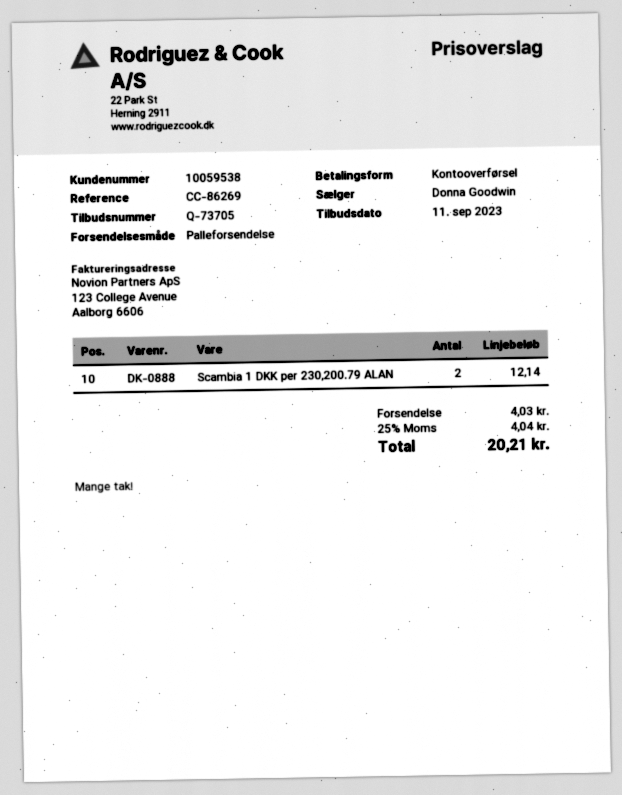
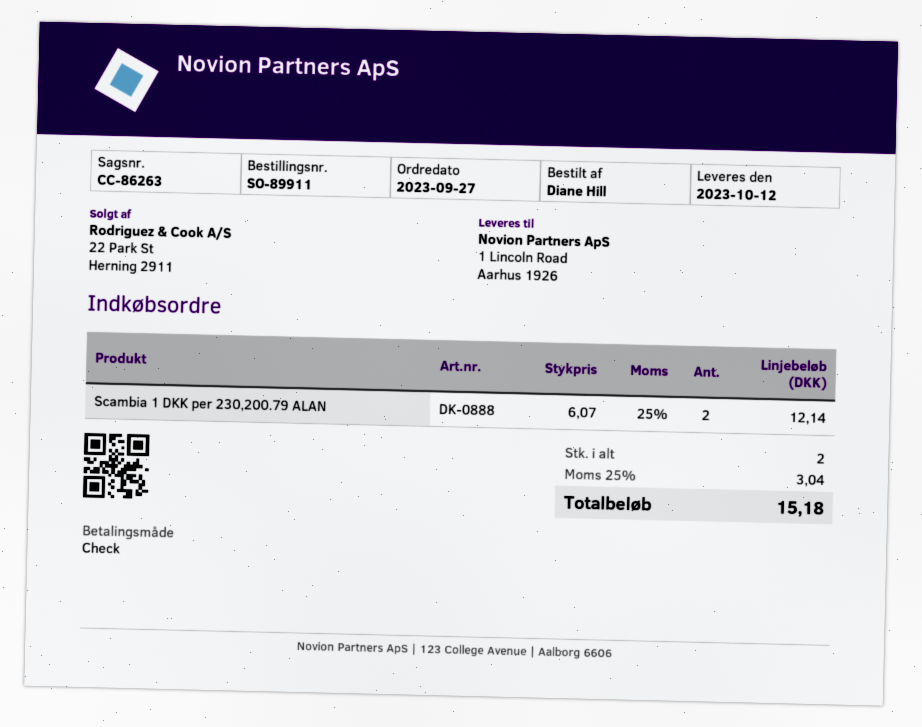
reference: CC-86269 -> CC-86263
payment method: bank transfer -> cheque
shipping: 4.03 -> none
tax: 25% = 4.04 -> 25% = 3.04
total: 20.21 -> 15.18

